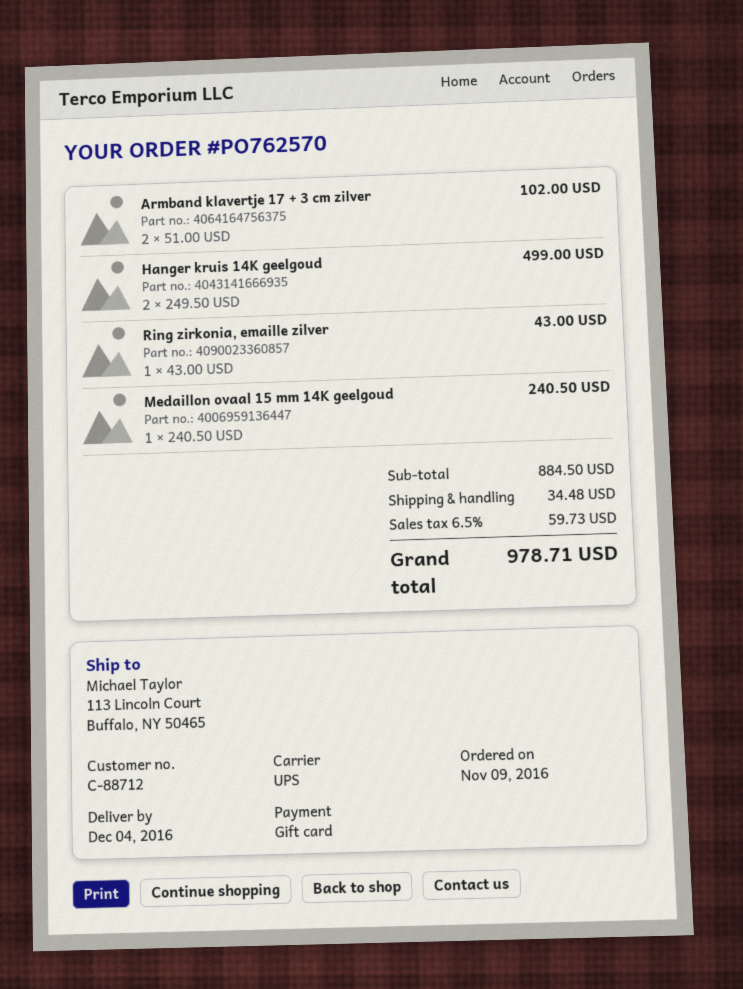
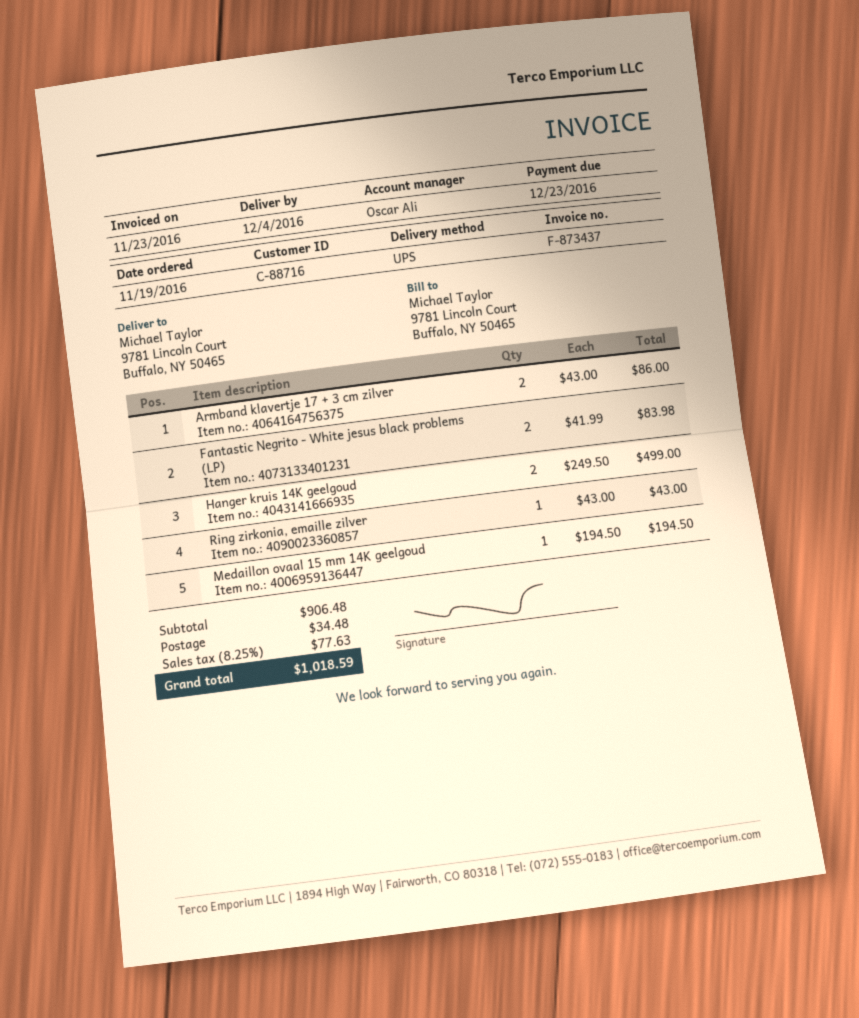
order date: 2016-11-09 -> 2016-11-19
customer number: C-88712 -> C-88716
ship to: 113 Lincoln Court, Buffalo, NY 50465 -> 9781 Lincoln Court, Buffalo, NY 50465
Armband klavertje 17 + 3 cm zilver: 2 x 51.00 = 102.00 -> 2 x 43.00 = 86.00
Medaillon ovaal 15 mm 14K geelgoud: 1 x 240.50 = 240.50 -> 1 x 194.50 = 194.50
Fantastic Negrito - White jesus black problems (LP): none -> 2 x 41.99 = 83.98
subtotal: 884.50 -> 906.48
tax: 6.5% = 59.73 -> 8.25% = 77.63
total: 978.71 -> 1018.59

